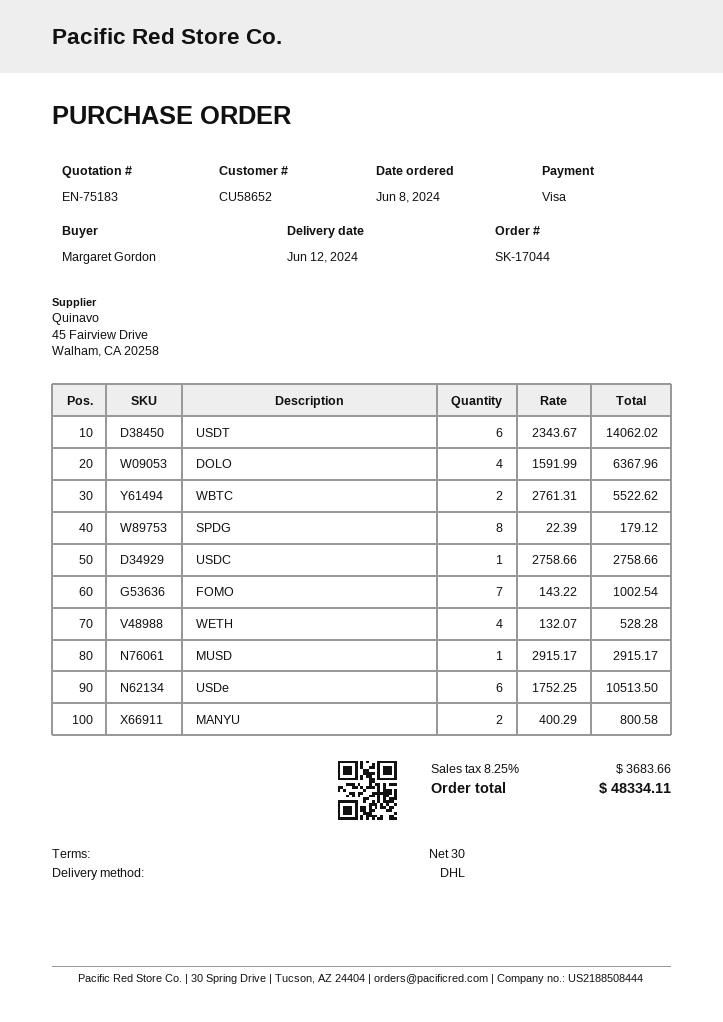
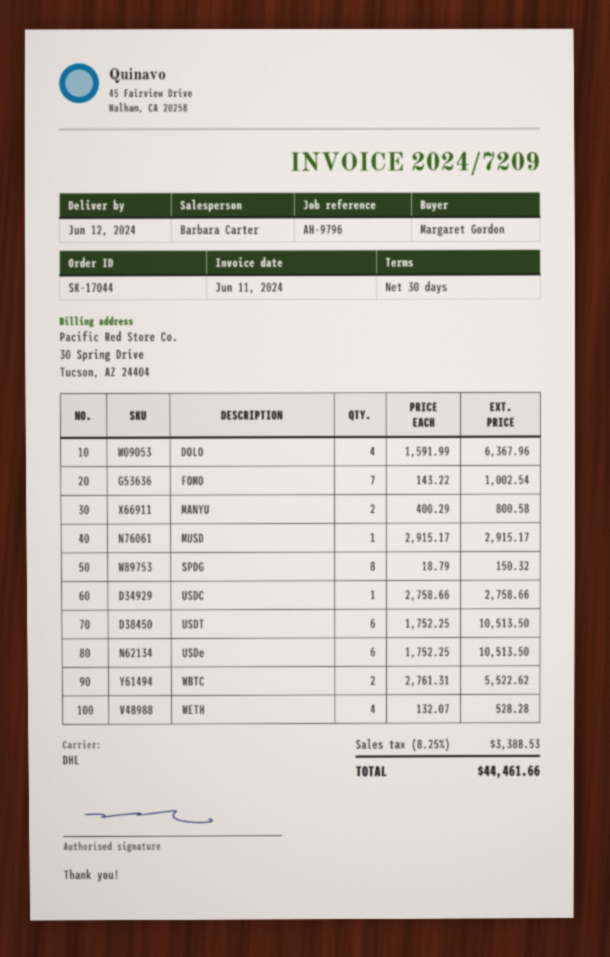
USDT: 6 x 2343.67 = 14062.02 -> 6 x 1752.25 = 10513.50
SPDG: 8 x 22.39 = 179.12 -> 8 x 18.79 = 150.32
tax: 8.25% = 3683.66 -> 8.25% = 3388.53
total: 48334.11 -> 44461.66

